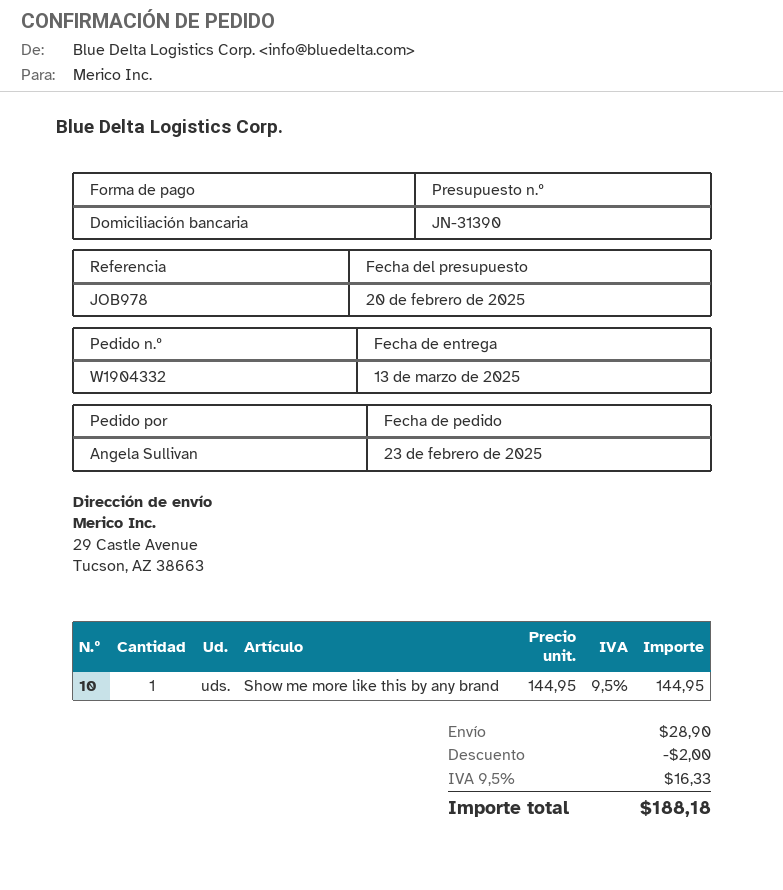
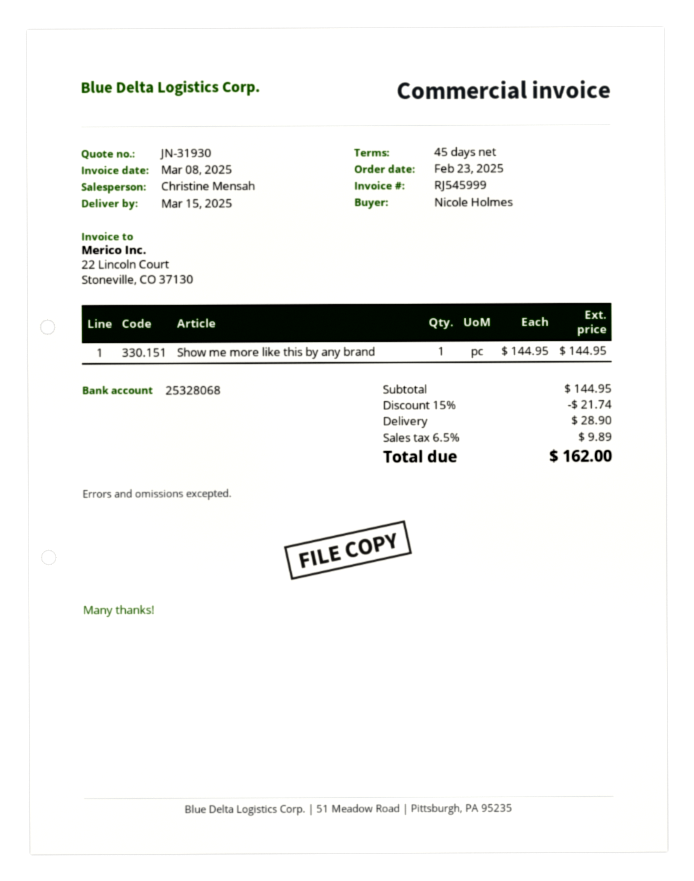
quote number: JN-31390 -> JN-31930
delivery date: 2025-03-13 -> 2025-03-15
ordered by: Angela Sullivan -> Nicole Holmes
discount: 2.00 -> 21.74
tax: 9.5% = 16.33 -> 6.5% = 9.89
total: 188.18 -> 162.00

